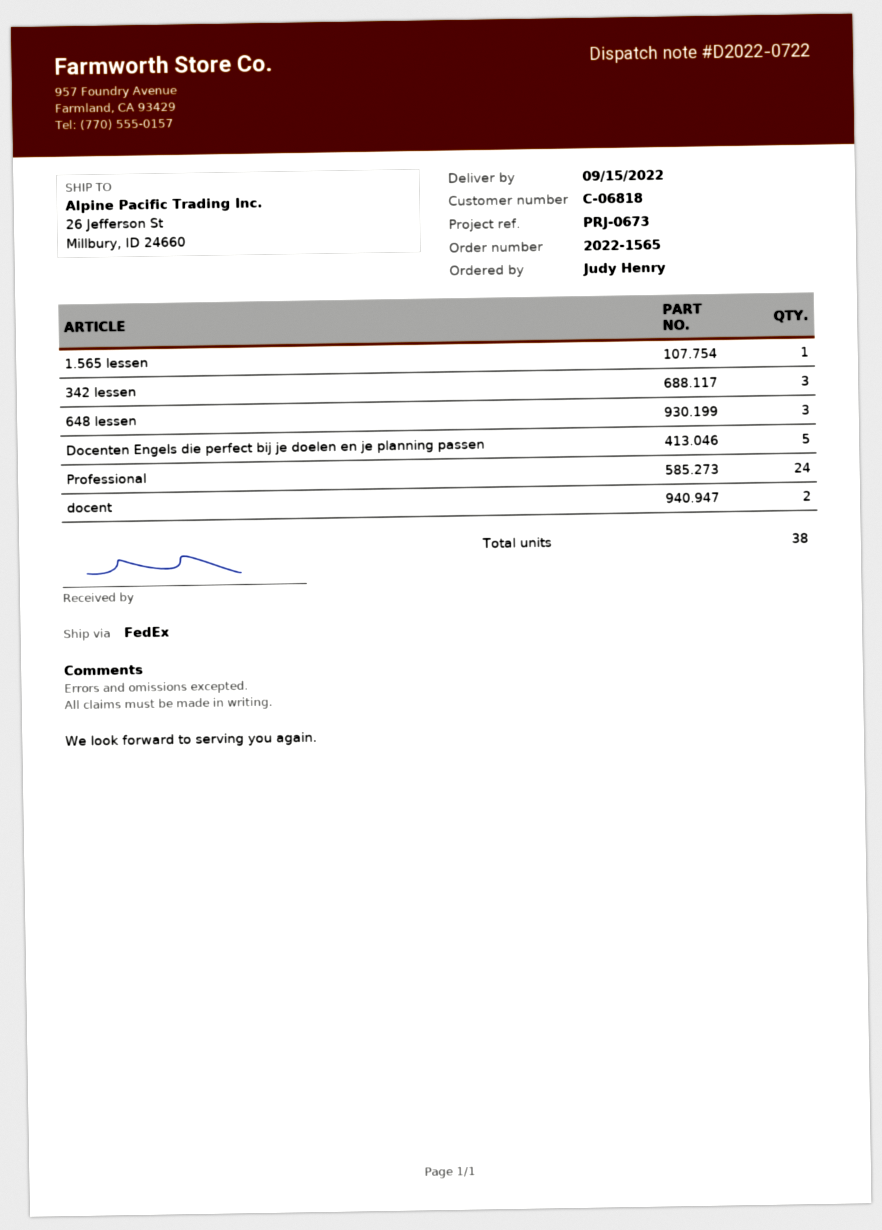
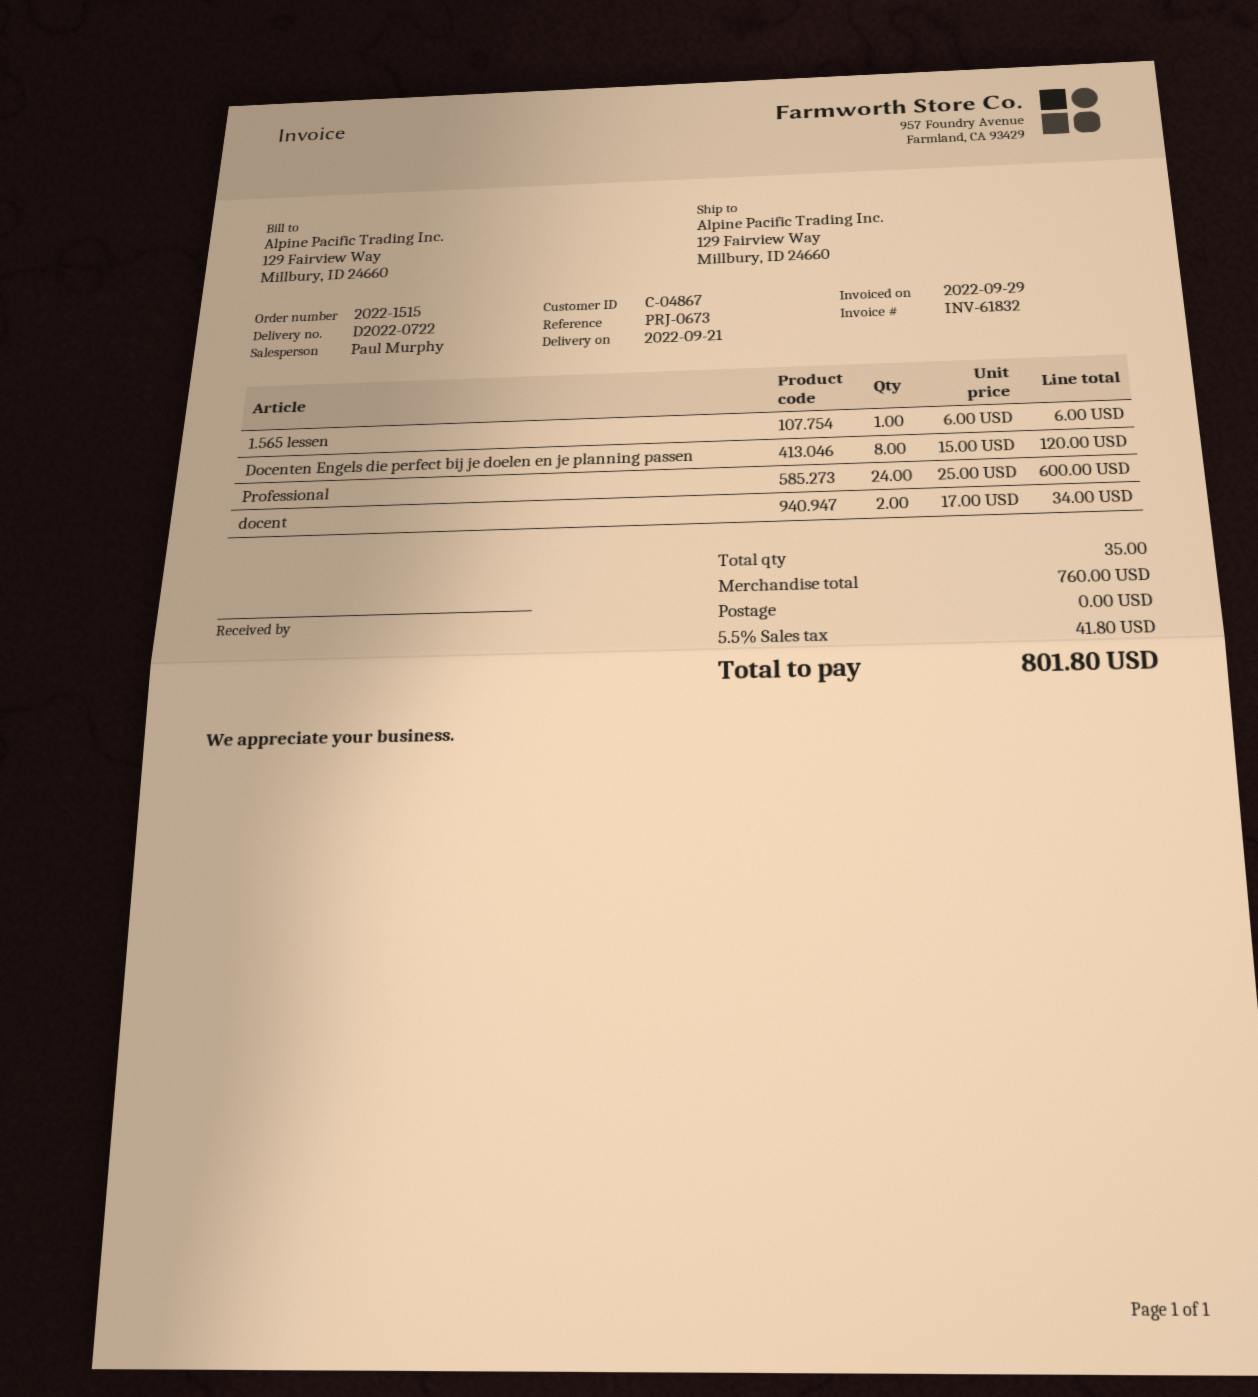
order number: 2022-1565 -> 2022-1515
delivery date: 2022-09-15 -> 2022-09-21
customer number: C-06818 -> C-04867
ship to: 26 Jefferson St, Millbury, ID 24660 -> 129 Fairview Way, Millbury, ID 24660
342 lessen: 3 -> none
648 lessen: 3 -> none
Docenten Engels die perfect bij je doelen en je planning passen: 5 -> 8
total quantity: 38 -> 35

